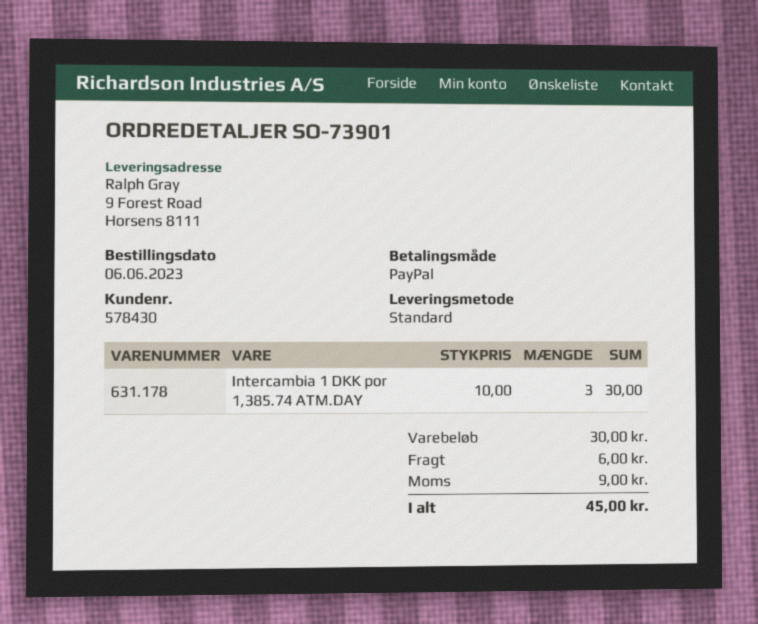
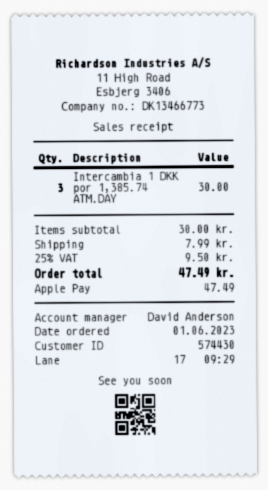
order date: 2023-06-06 -> 2023-06-01
customer number: 578430 -> 574430
payment method: PayPal -> Apple Pay
shipping: 6.00 -> 7.99
tax: 9.00 -> 9.50
total: 45.00 -> 47.49

